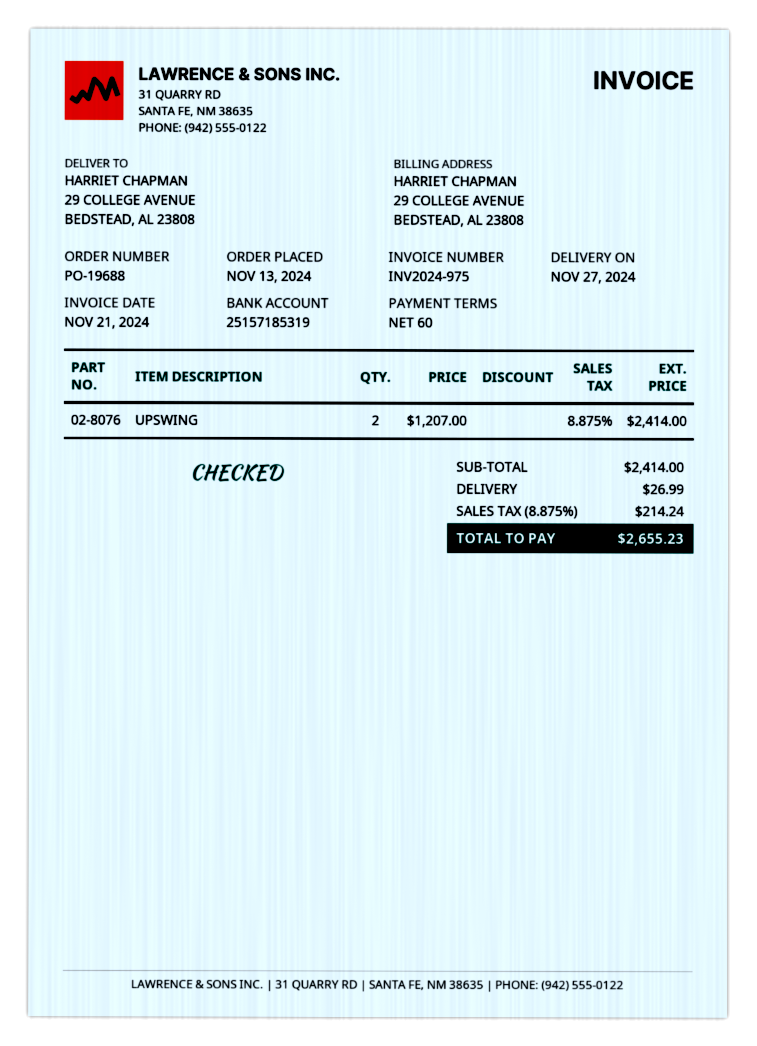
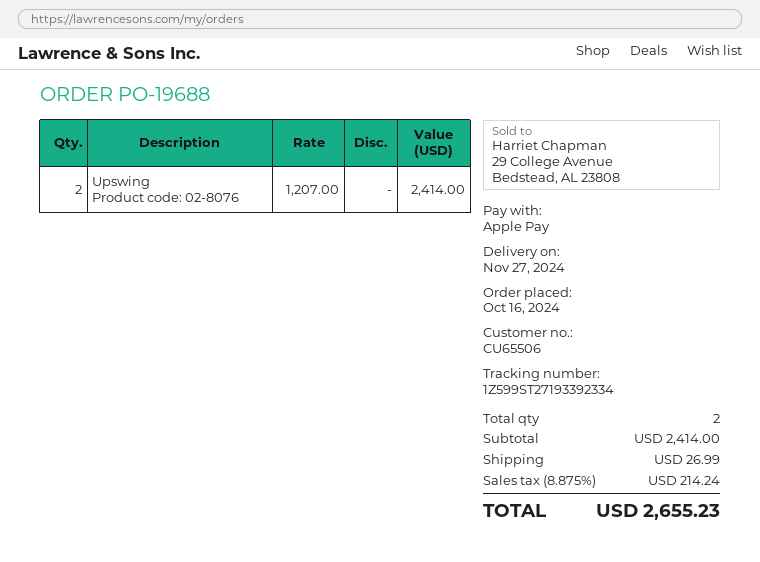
order date: 2024-11-13 -> 2024-10-16

